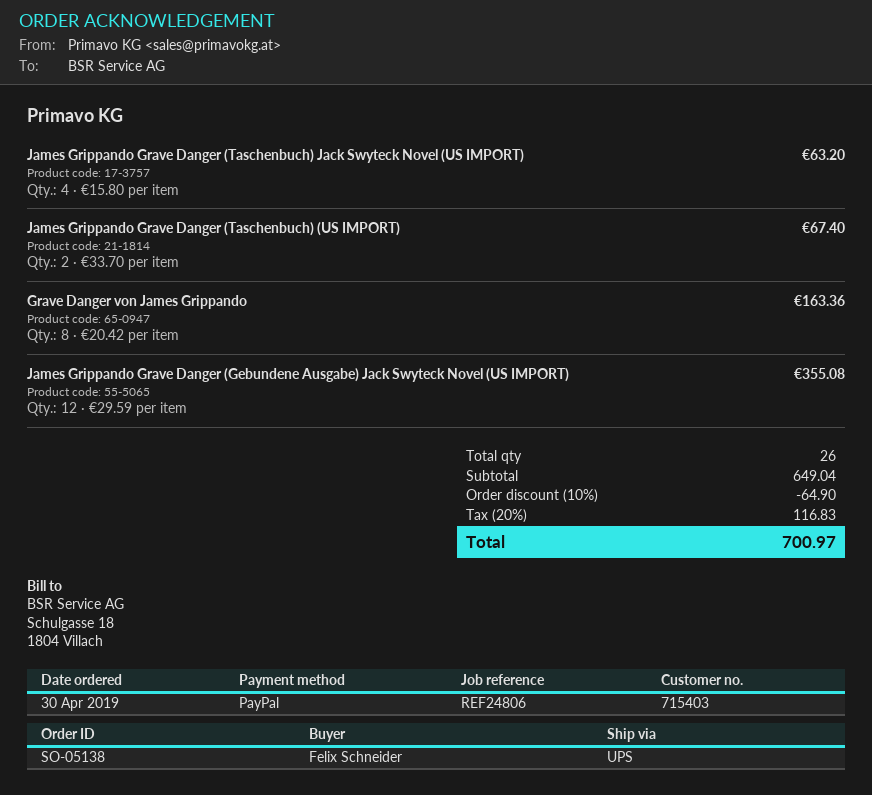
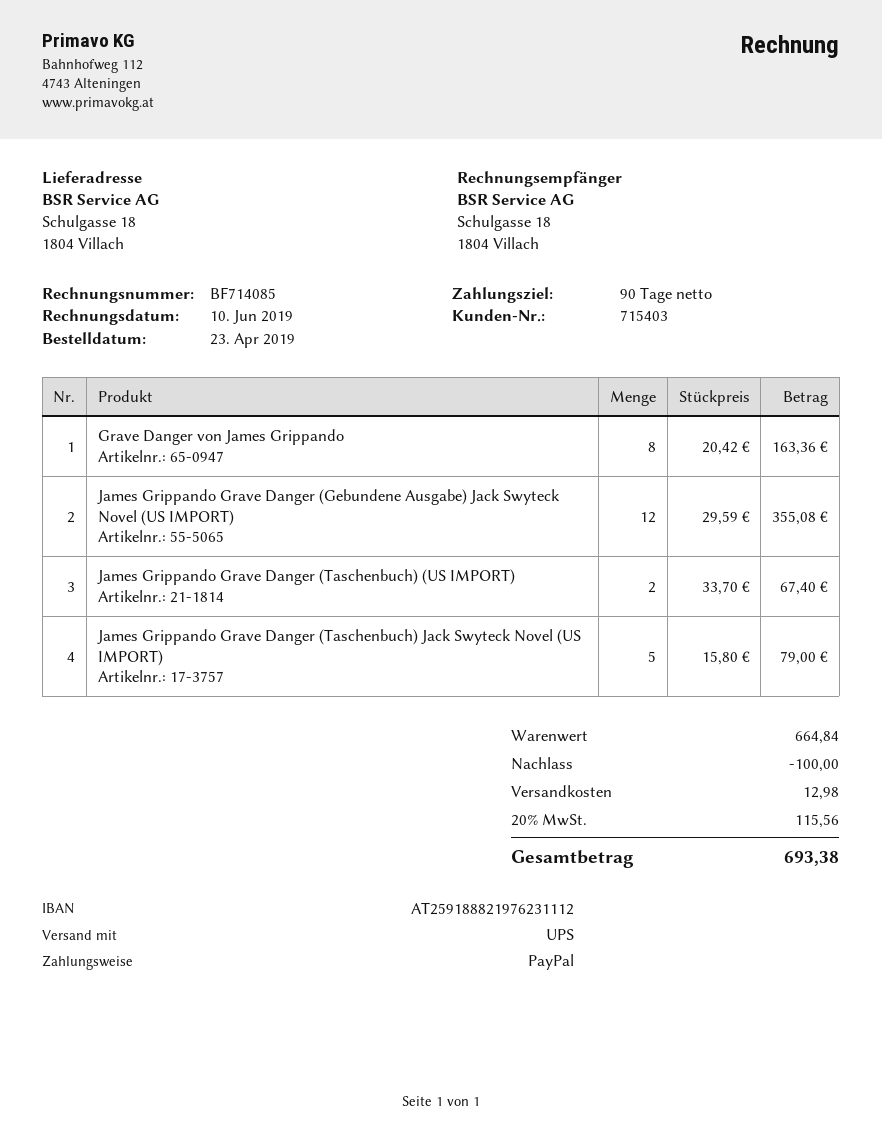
order date: 2019-04-30 -> 2019-04-23
James Grippando Grave Danger (Taschenbuch) Jack Swyteck Novel (US IMPORT): 4 x 15.80 = 63.20 -> 5 x 15.80 = 79.00
subtotal: 649.04 -> 664.84
discount: 64.90 -> 100.00
shipping: none -> 12.98
tax: 20% = 116.83 -> 20% = 115.56
total: 700.97 -> 693.38

